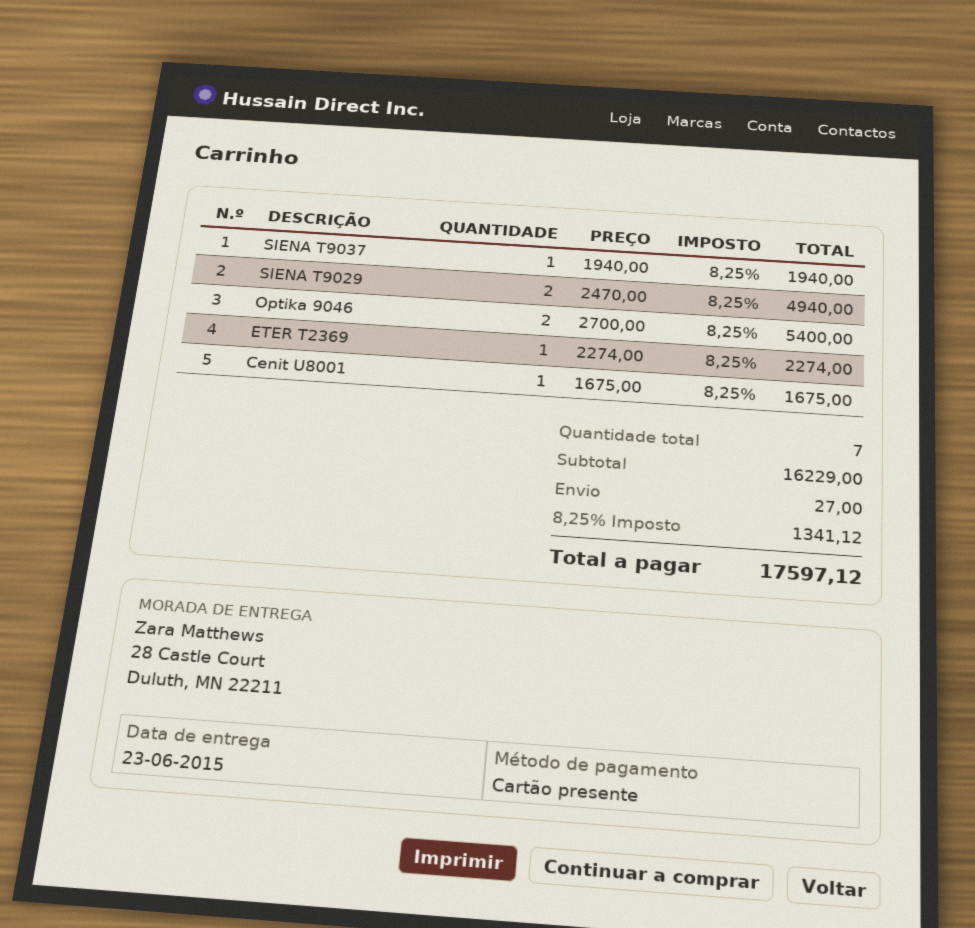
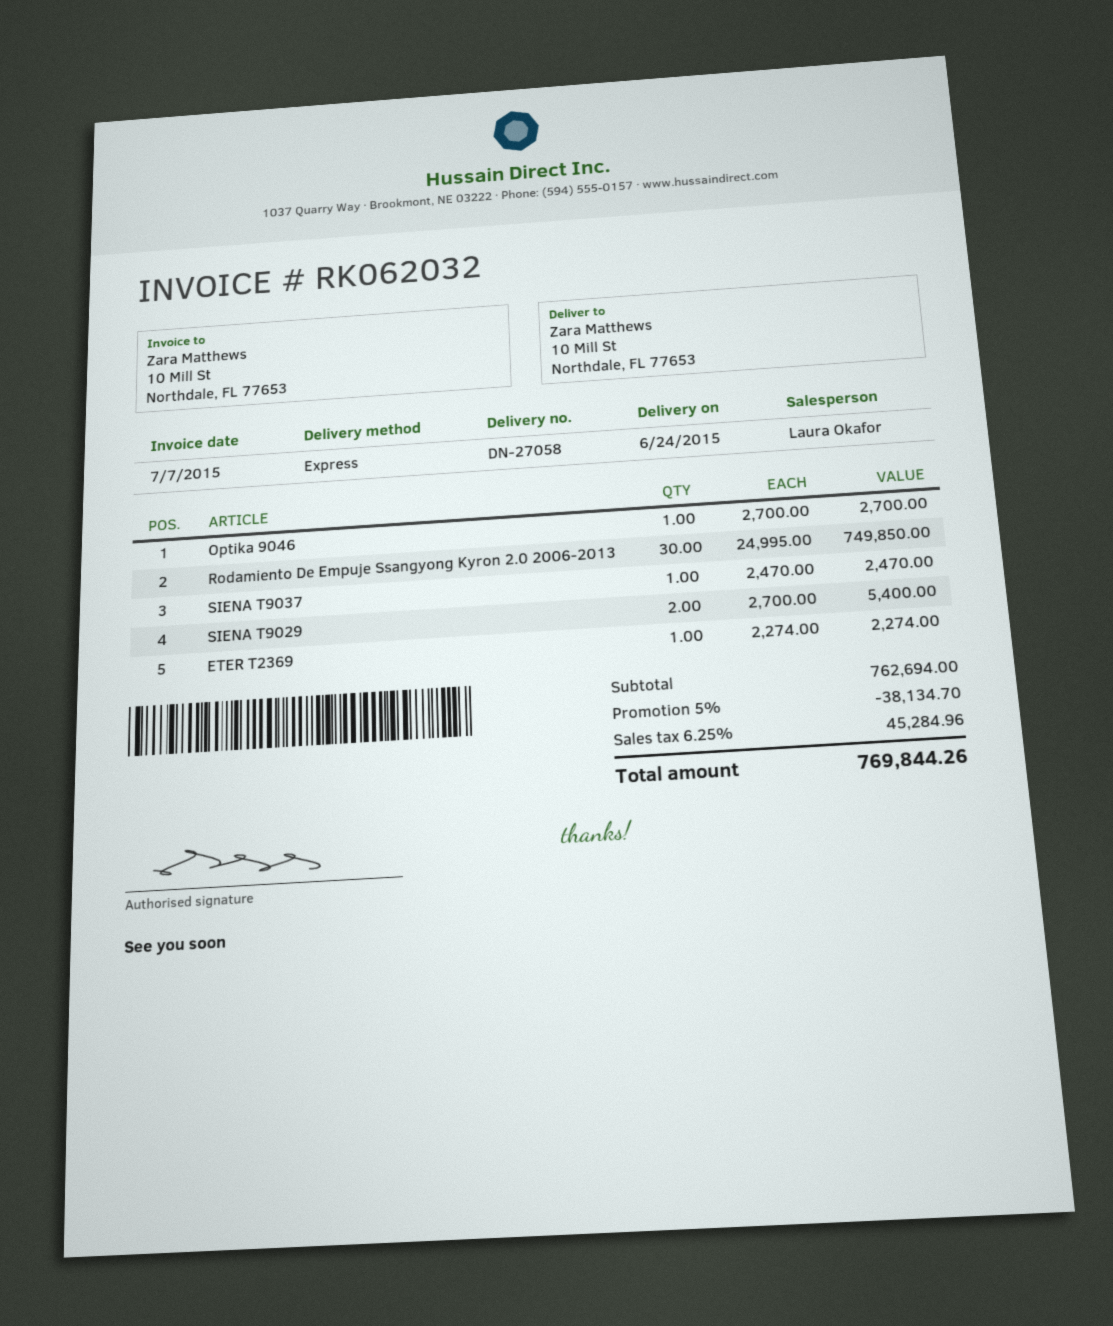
delivery date: 2015-06-23 -> 2015-06-24
ship to: 28 Castle Court, Duluth, MN 22211 -> 10 Mill St, Northdale, FL 77653
SIENA T9037: 1 x 1940.00 = 1940.00 -> 1 x 2470.00 = 2470.00
SIENA T9029: 2 x 2470.00 = 4940.00 -> 2 x 2700.00 = 5400.00
Optika 9046: 2 x 2700.00 = 5400.00 -> 1 x 2700.00 = 2700.00
Cenit U8001: 1 x 1675.00 = 1675.00 -> none
Rodamiento De Empuje Ssangyong Kyron 2.0 2006-2013: none -> 30 x 24995.00 = 749850.00
subtotal: 16229.00 -> 762694.00
discount: none -> 5% = 38134.70
shipping: 27.00 -> none
tax: 8.25% = 1341.12 -> 6.25% = 45284.96
total: 17597.12 -> 769844.26

